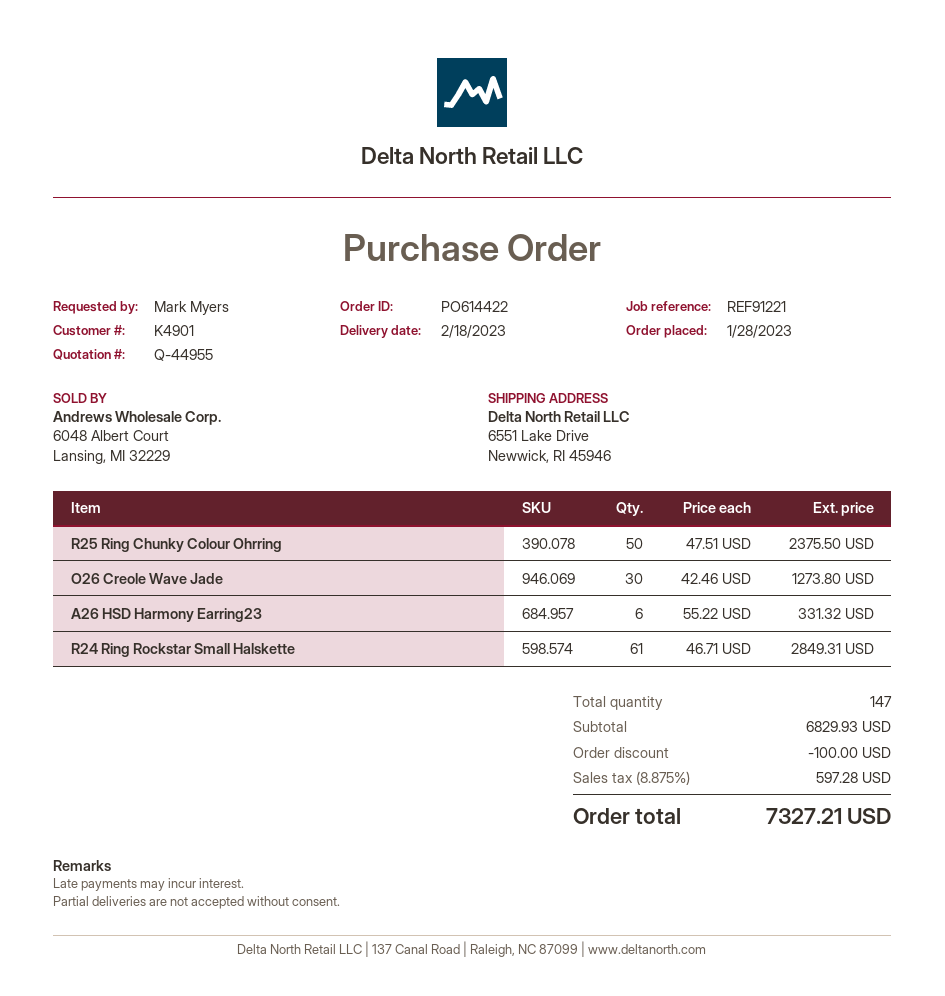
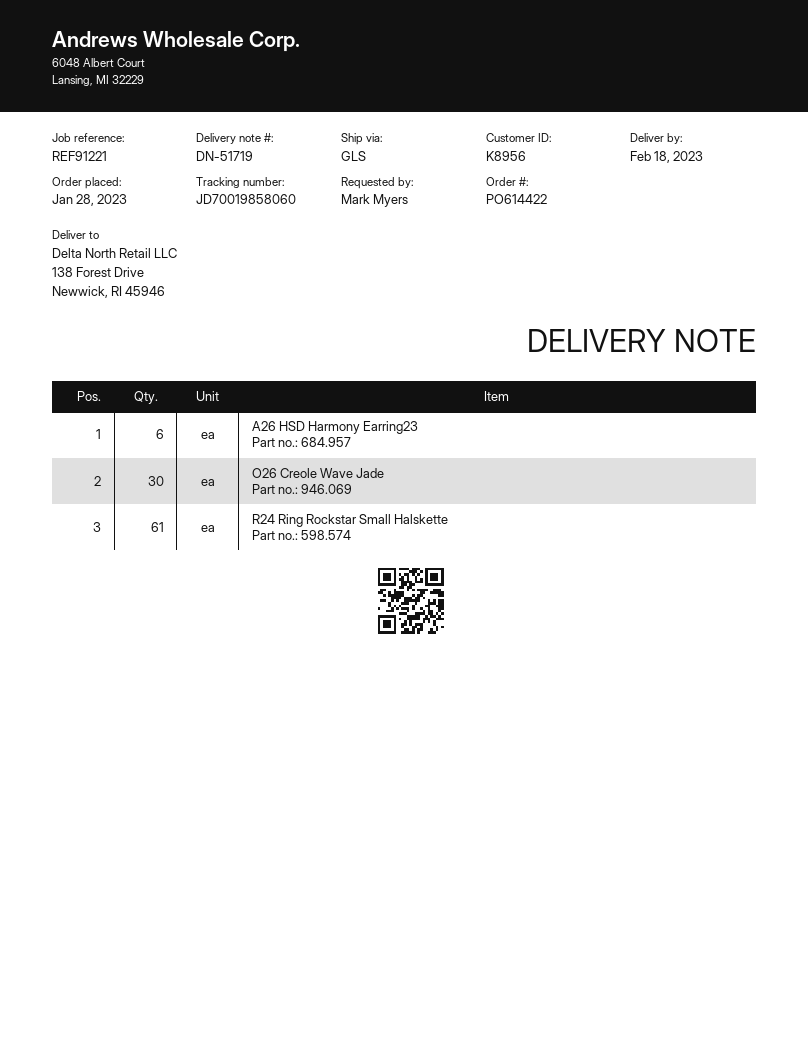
customer number: K4901 -> K8956
ship to: 6551 Lake Drive, Newwick, RI 45946 -> 138 Forest Drive, Newwick, RI 45946
R25 Ring Chunky Colour Ohrring: 50 -> none

